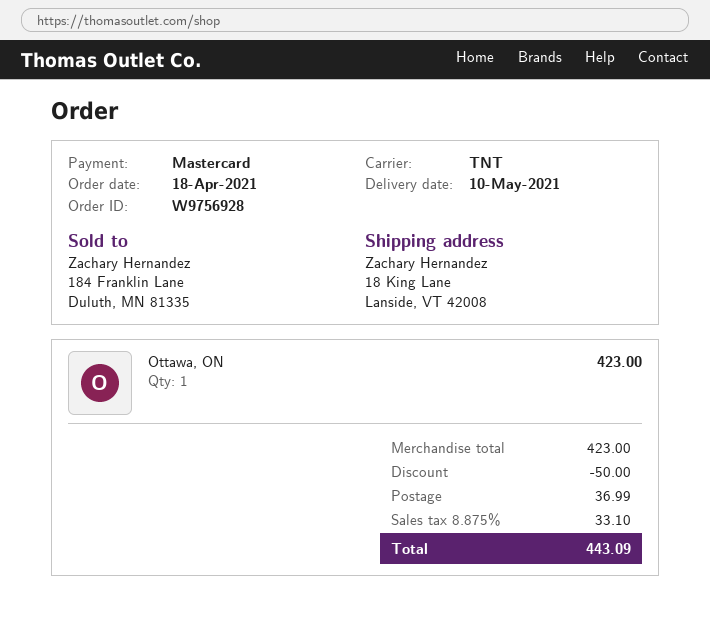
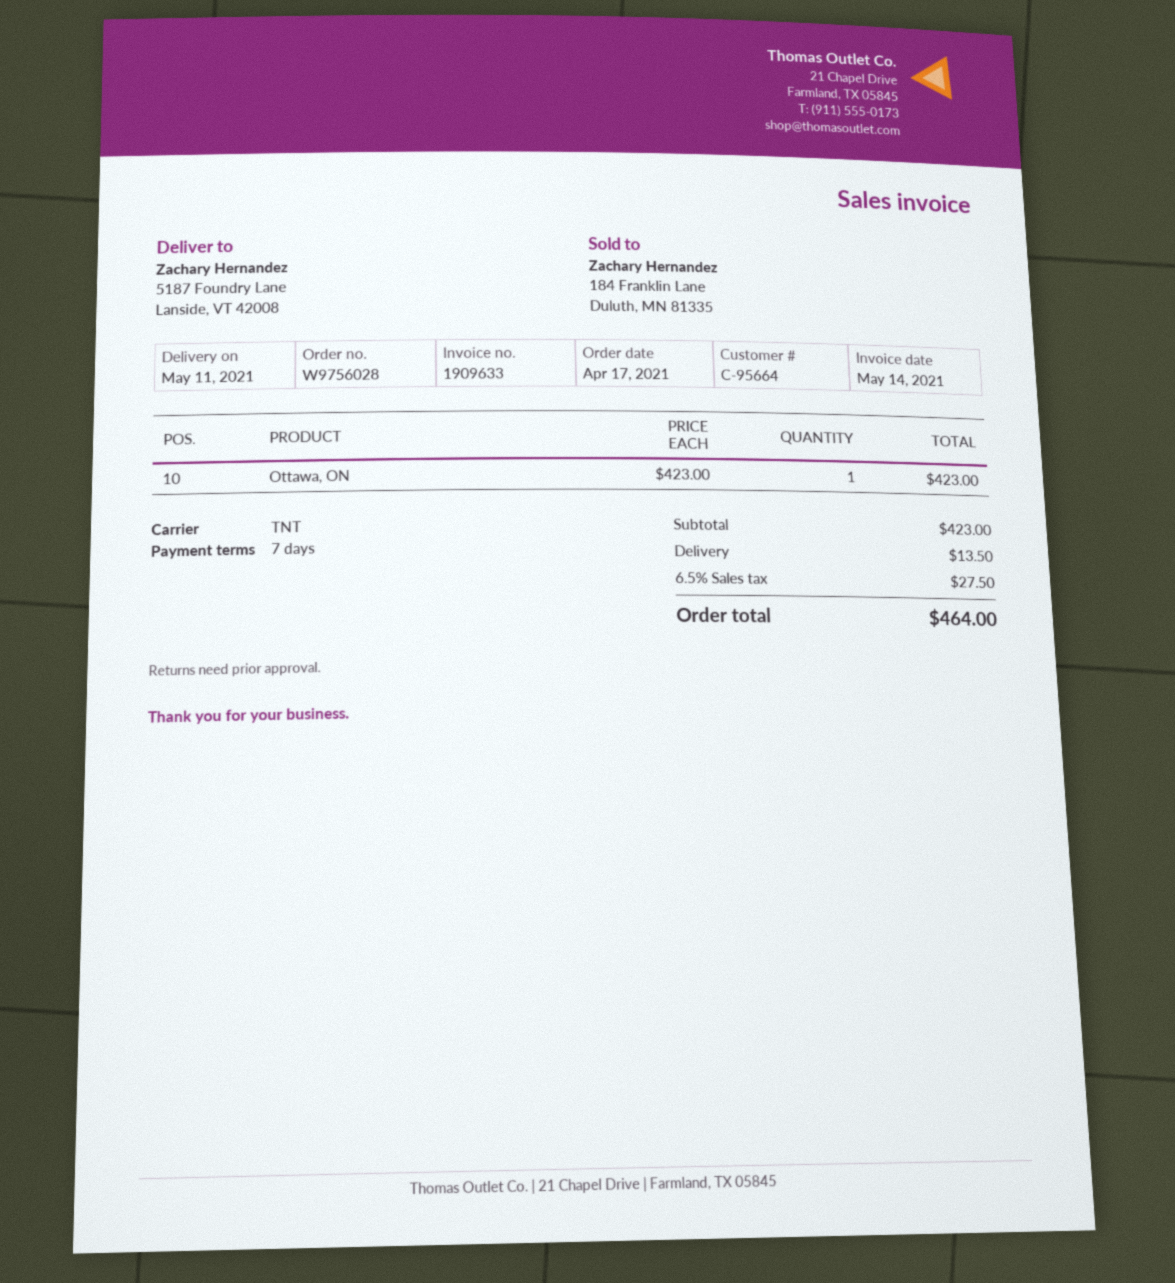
order number: W9756928 -> W9756028
order date: 2021-04-18 -> 2021-04-17
delivery date: 2021-05-10 -> 2021-05-11
ship to: 18 King Lane, Lanside, VT 42008 -> 5187 Foundry Lane, Lanside, VT 42008
discount: 50.00 -> none
shipping: 36.99 -> 13.50
tax: 8.875% = 33.10 -> 6.5% = 27.50
total: 443.09 -> 464.00

